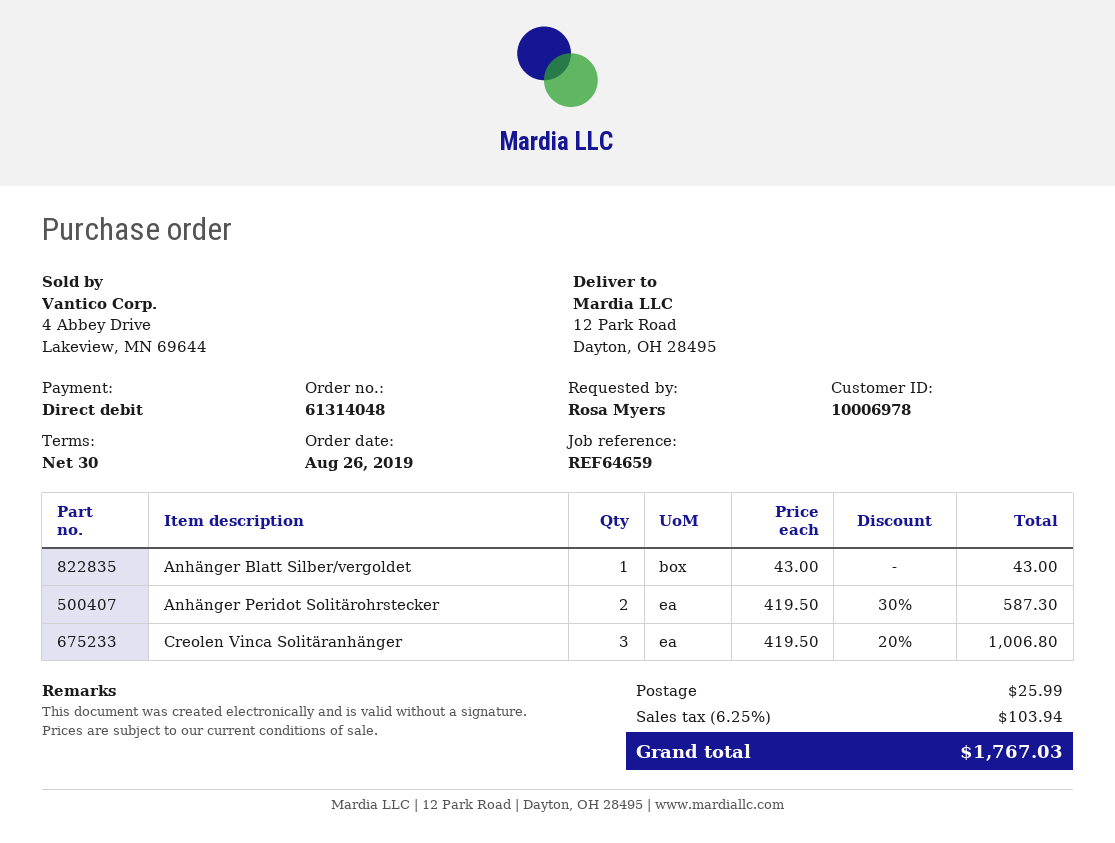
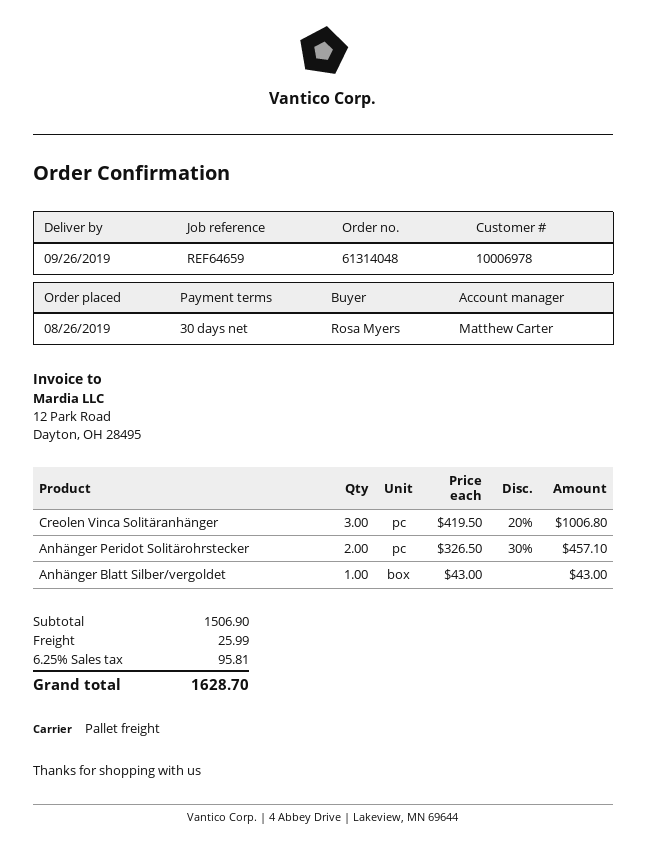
Anhänger Peridot Solitärohrstecker: 2 x 419.50 - 30% = 587.30 -> 2 x 326.50 - 30% = 457.10
tax: 6.25% = 103.94 -> 6.25% = 95.81
total: 1767.03 -> 1628.70

